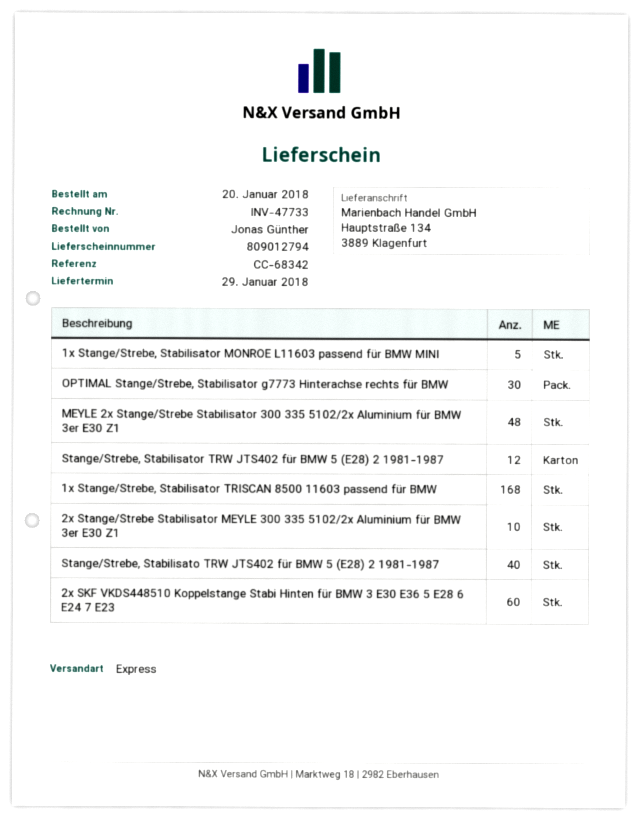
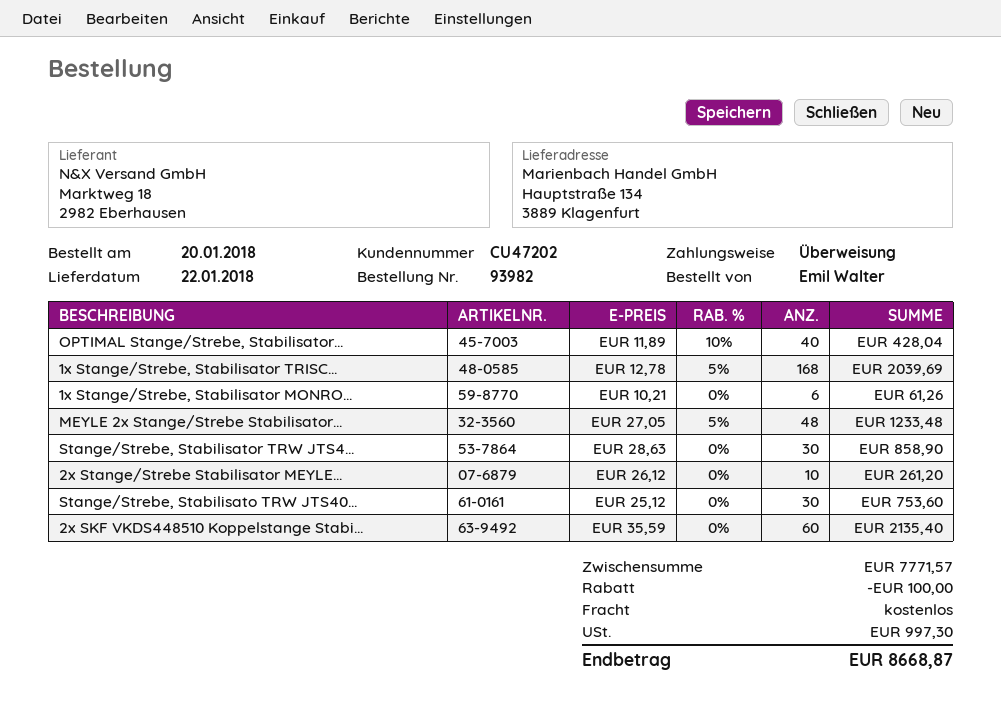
delivery date: 2018-01-29 -> 2018-01-22
ordered by: Jonas Günther -> Emil Walter
1x Stange/Strebe, Stabilisator MONROE L11603 passend für BMW MINI: 5 -> 6
OPTIMAL Stange/Strebe, Stabilisator g7773 Hinterachse rechts für BMW: 30 -> 40
Stange/Strebe, Stabilisator TRW JTS402 für BMW 5 (E28) 2 1981-1987: 12 -> 30
Stange/Strebe, Stabilisato TRW JTS402 für BMW 5 (E28) 2 1981-1987: 40 -> 30

